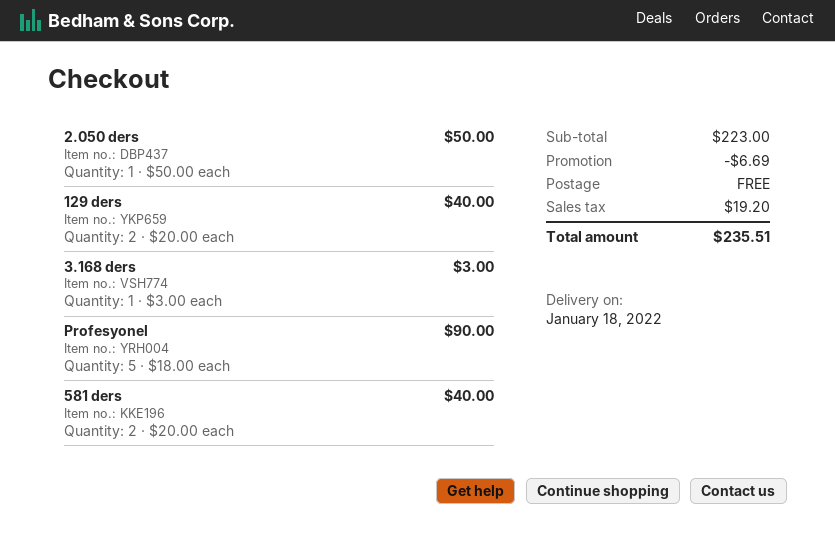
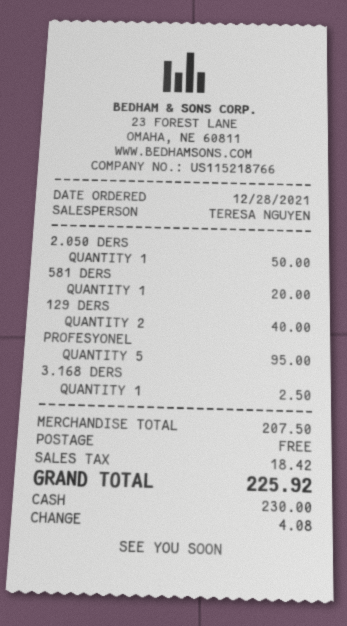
3.168 ders: 1 for 3.00 -> 1 for 2.50
Profesyonel: 5 for 90.00 -> 5 for 95.00
581 ders: 2 for 40.00 -> 1 for 20.00
subtotal: 223.00 -> 207.50
discount: 6.69 -> none
tax: 19.20 -> 18.42
total: 235.51 -> 225.92

